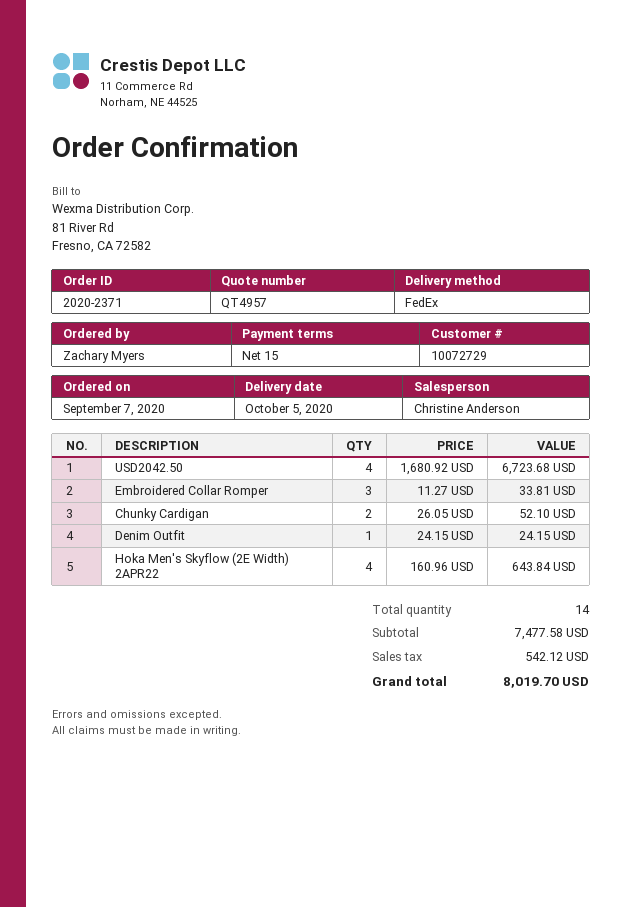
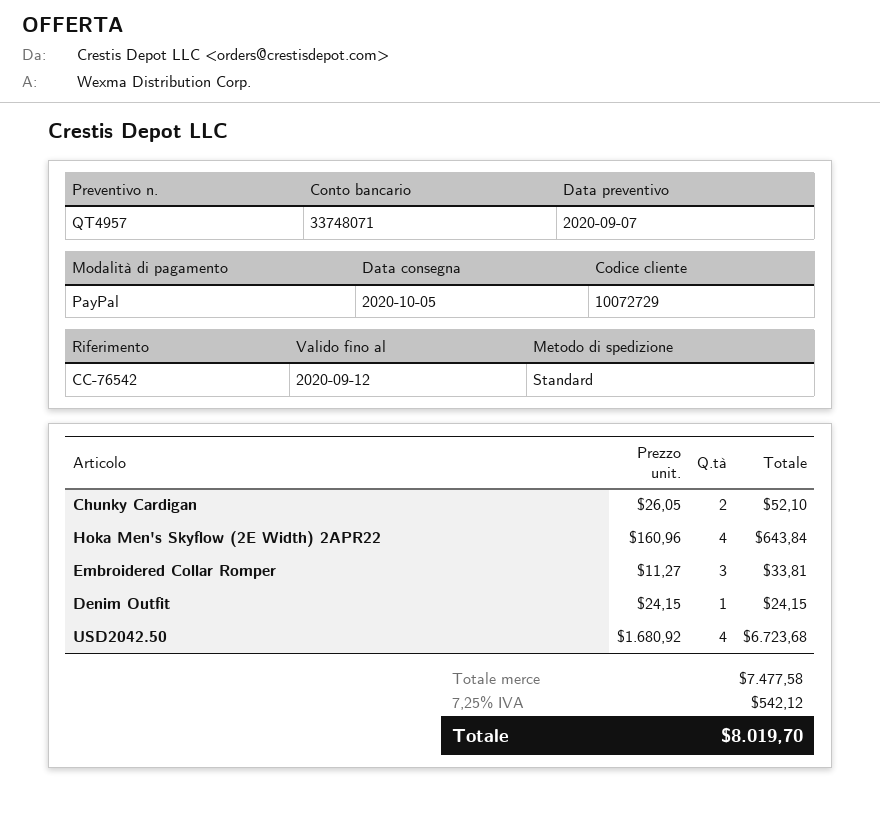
shipping method: FedEx -> standard

